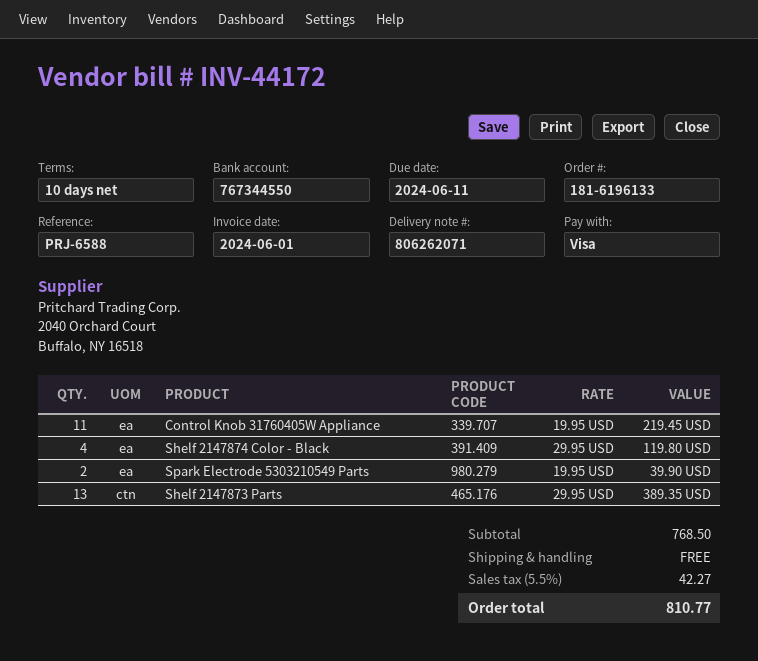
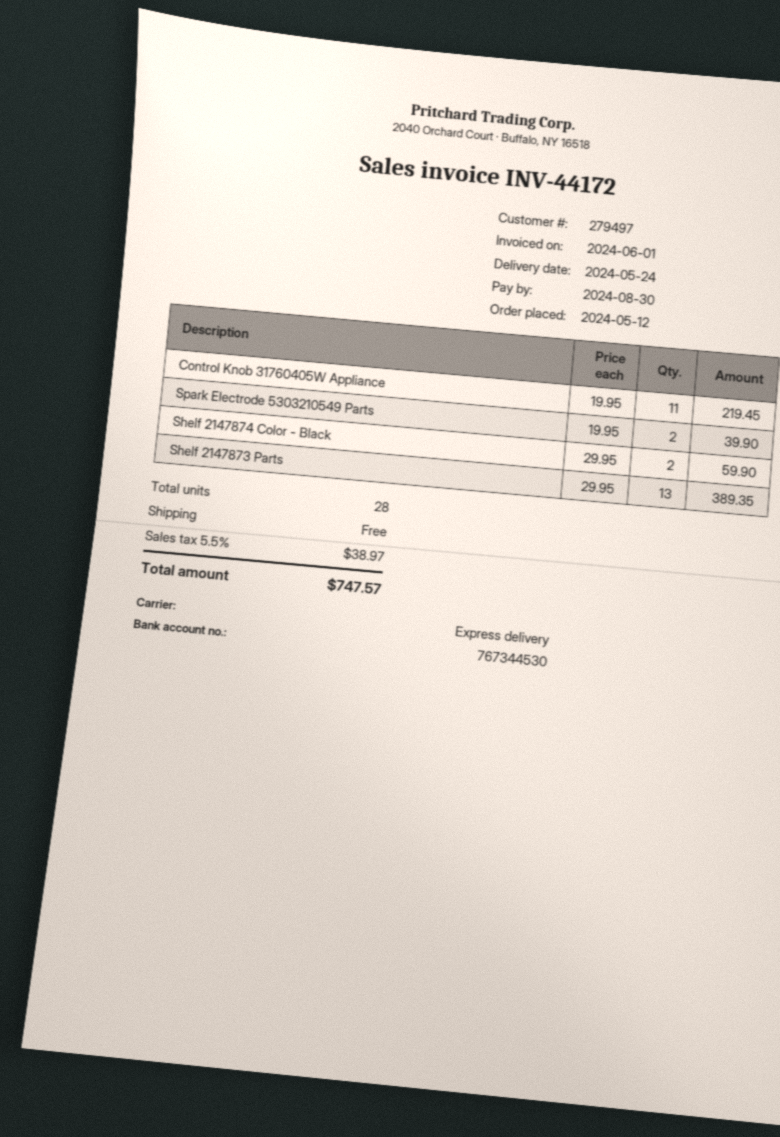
due date: 2024-06-11 -> 2024-08-30
bank account: 767344550 -> 767344530
Shelf 2147874 Color - Black: 4 x 29.95 = 119.80 -> 2 x 29.95 = 59.90
tax: 5.5% = 42.27 -> 5.5% = 38.97
total: 810.77 -> 747.57

